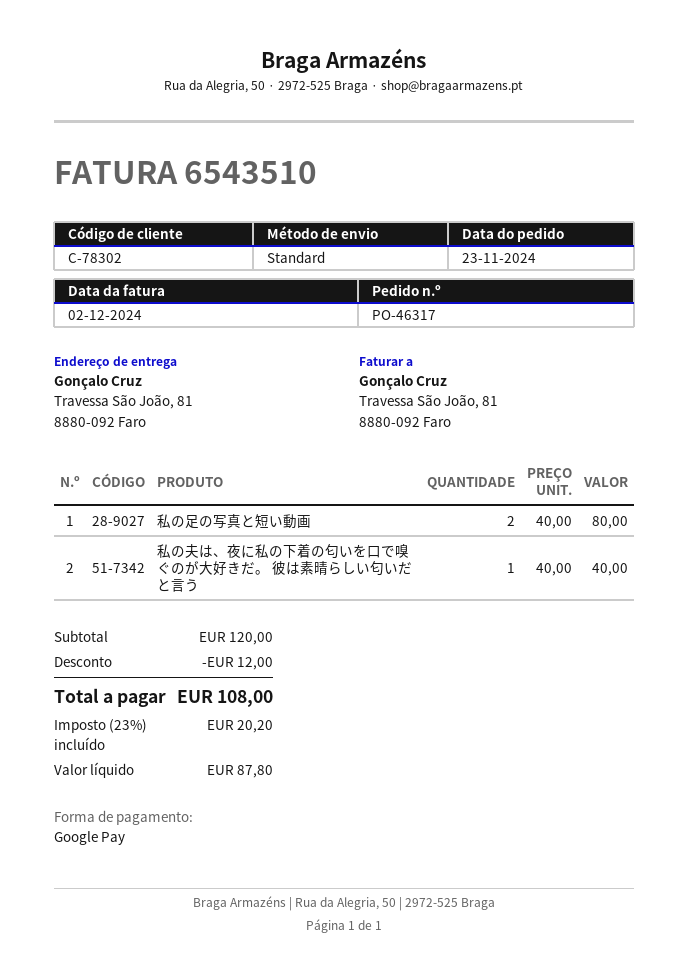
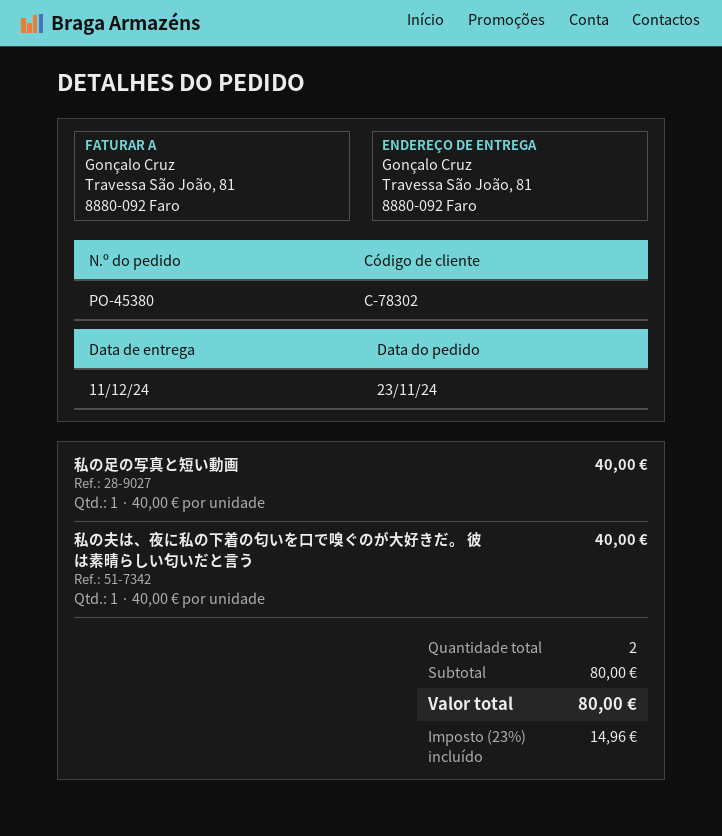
order number: PO-46317 -> PO-45380
私の足の写真と短い動画: 2 x 40.00 = 80.00 -> 1 x 40.00 = 40.00
subtotal: 120.00 -> 80.00
discount: 12.00 -> none
tax: 23% = 20.20 -> 23% = 14.96
total: 108.00 -> 80.00

